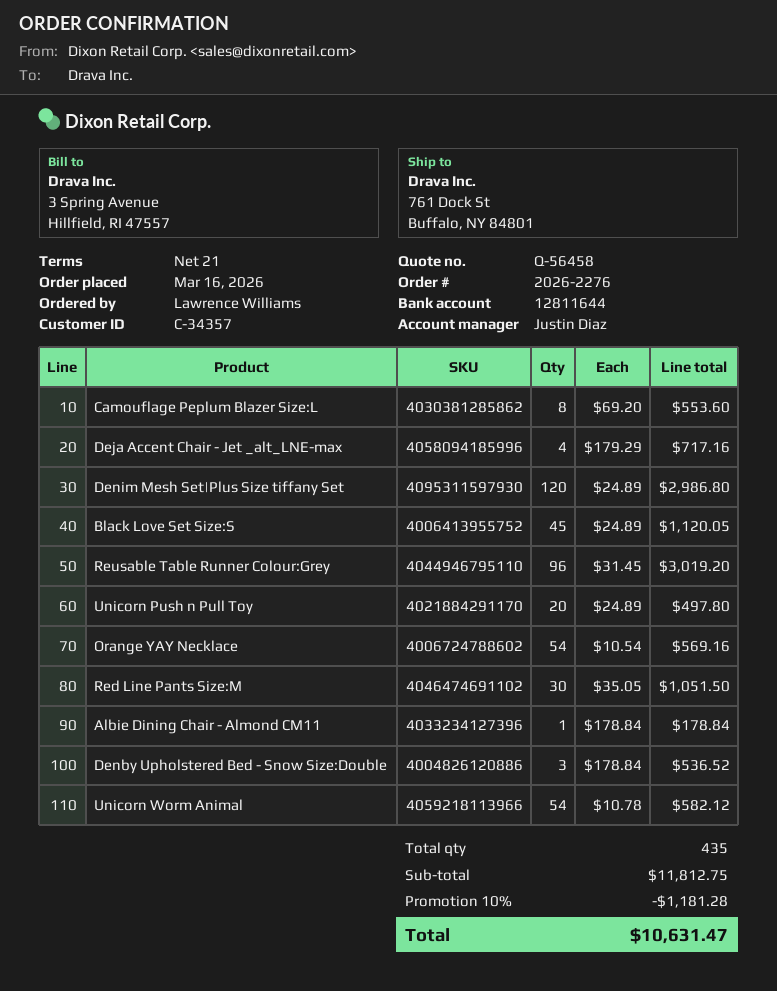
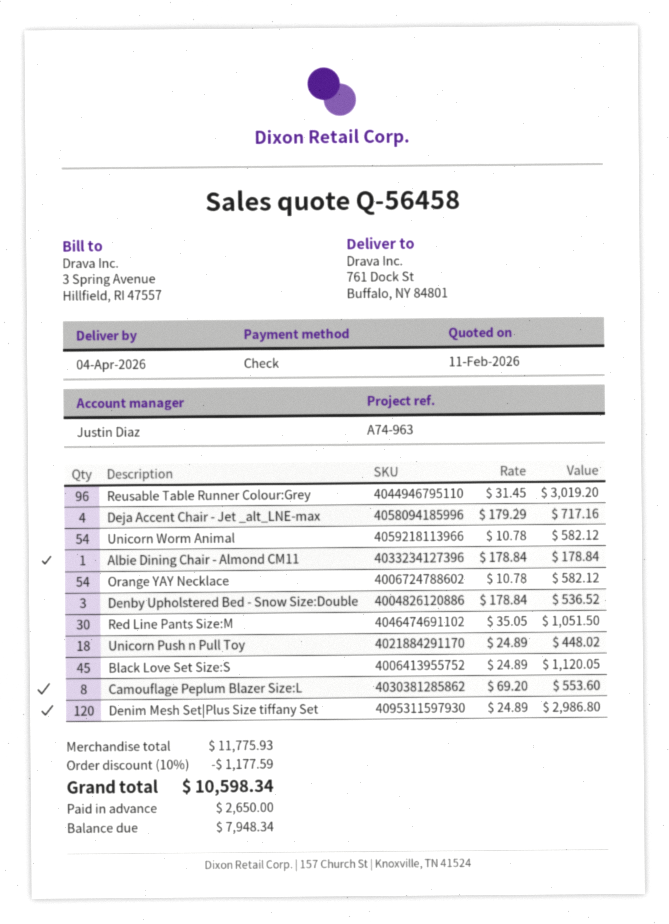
Unicorn Push n Pull Toy: 20 x 24.89 = 497.80 -> 18 x 24.89 = 448.02
Orange YAY Necklace: 54 x 10.54 = 569.16 -> 54 x 10.78 = 582.12
subtotal: 11812.75 -> 11775.93
discount: 10% = 1181.28 -> 10% = 1177.59
total: 10631.47 -> 10598.34

